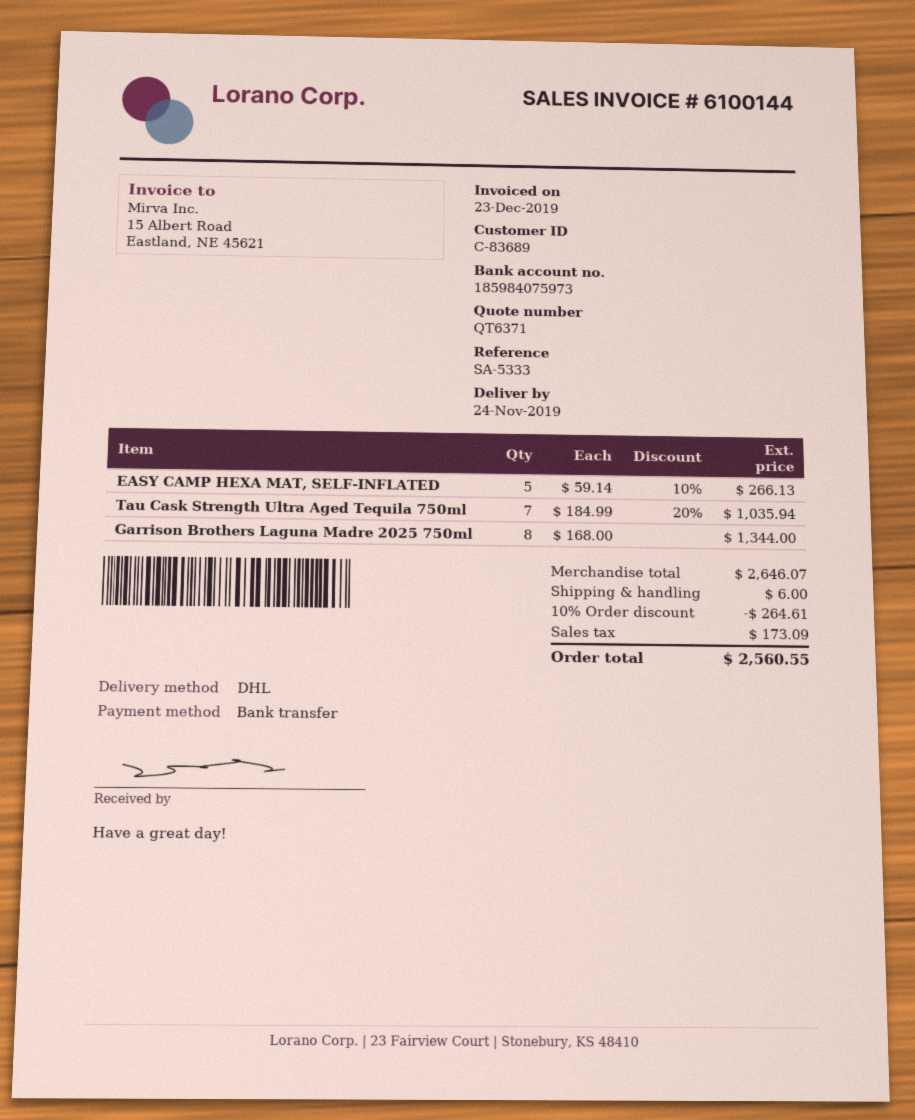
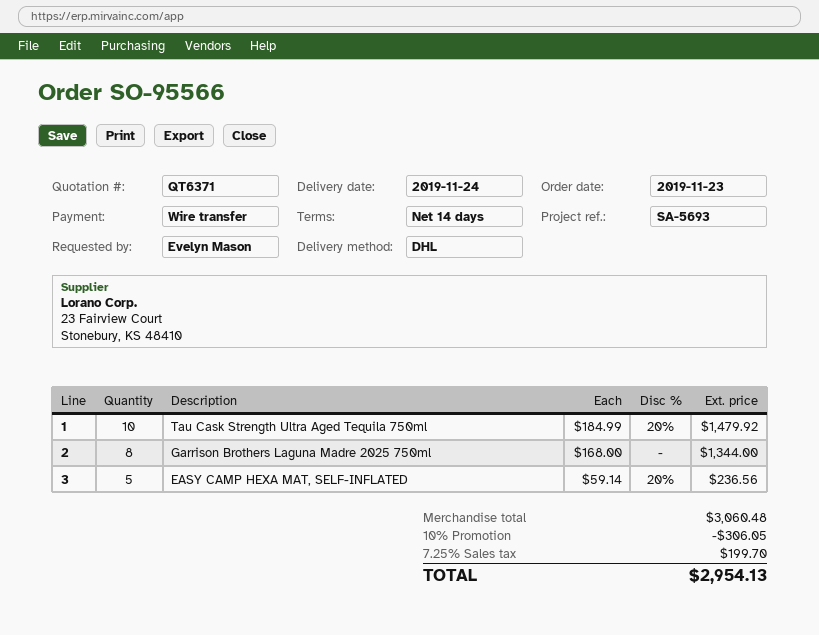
reference: SA-5333 -> SA-5693
EASY CAMP HEXA MAT, SELF-INFLATED: 5 x 59.14 - 10% = 266.13 -> 5 x 59.14 - 20% = 236.56
Tau Cask Strength Ultra Aged Tequila 750ml: 7 x 184.99 - 20% = 1035.94 -> 10 x 184.99 - 20% = 1479.92
subtotal: 2646.07 -> 3060.48
discount: 10% = 264.61 -> 10% = 306.05
shipping: 6.00 -> none
tax: 173.09 -> 199.70
total: 2560.55 -> 2954.13

